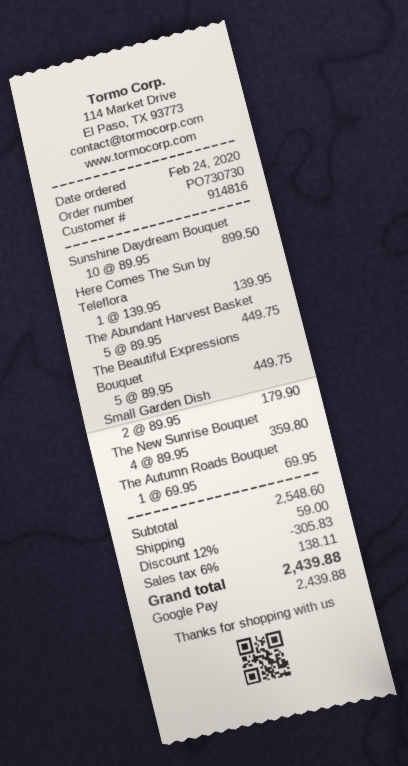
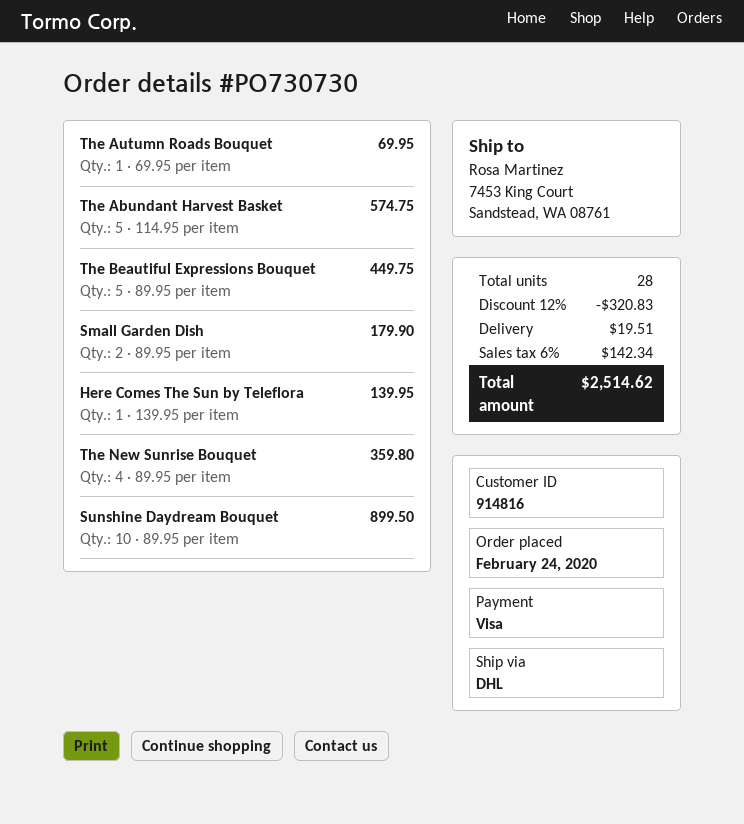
payment method: Google Pay -> Visa
The Abundant Harvest Basket: 5 x 89.95 = 449.75 -> 5 x 114.95 = 574.75
discount: 12% = 305.83 -> 12% = 320.83
shipping: 59.00 -> 19.51
tax: 6% = 138.11 -> 6% = 142.34
total: 2439.88 -> 2514.62

